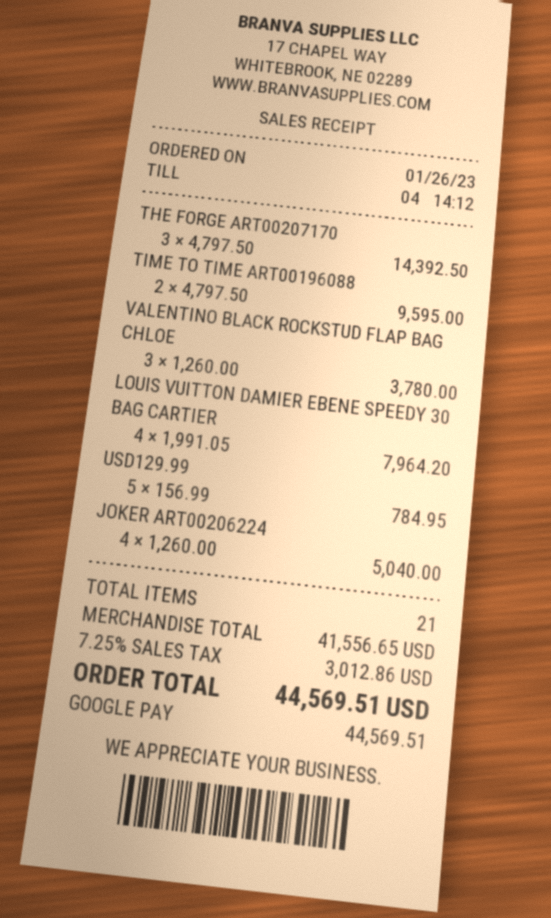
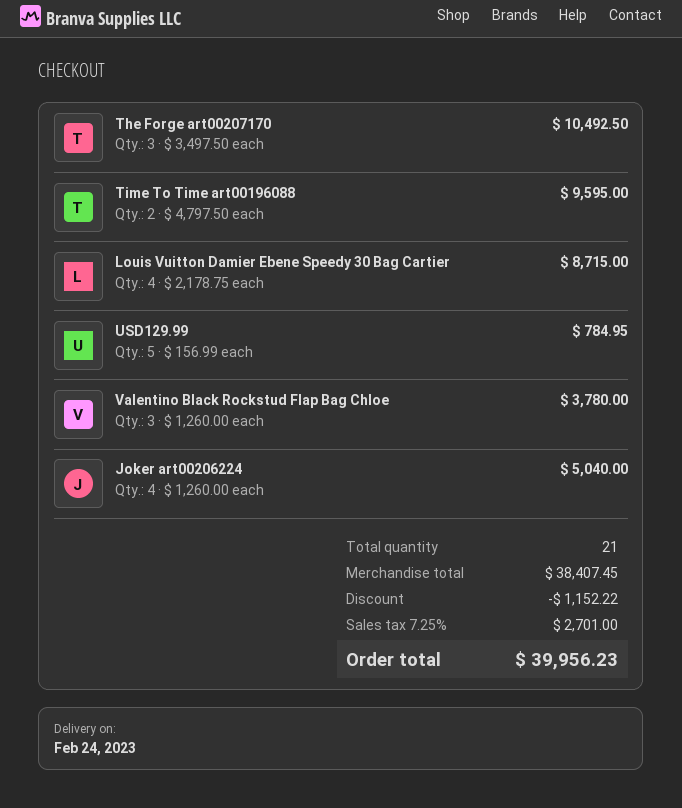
THE FORGE ART00207170: 3 x 4797.50 = 14392.50 -> 3 x 3497.50 = 10492.50
LOUIS VUITTON DAMIER EBENE SPEEDY 30 BAG CARTIER: 4 x 1991.05 = 7964.20 -> 4 x 2178.75 = 8715.00
subtotal: 41556.65 -> 38407.45
discount: none -> 1152.22
tax: 7.25% = 3012.86 -> 7.25% = 2701.00
total: 44569.51 -> 39956.23

